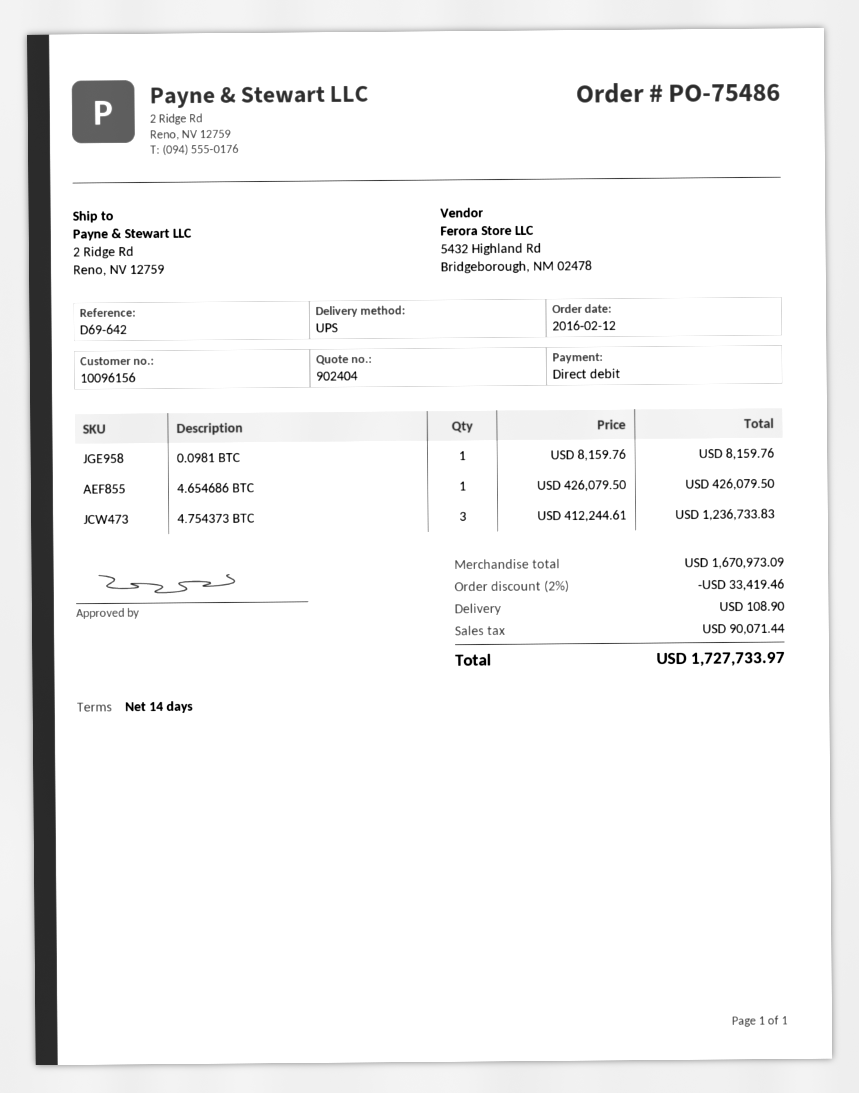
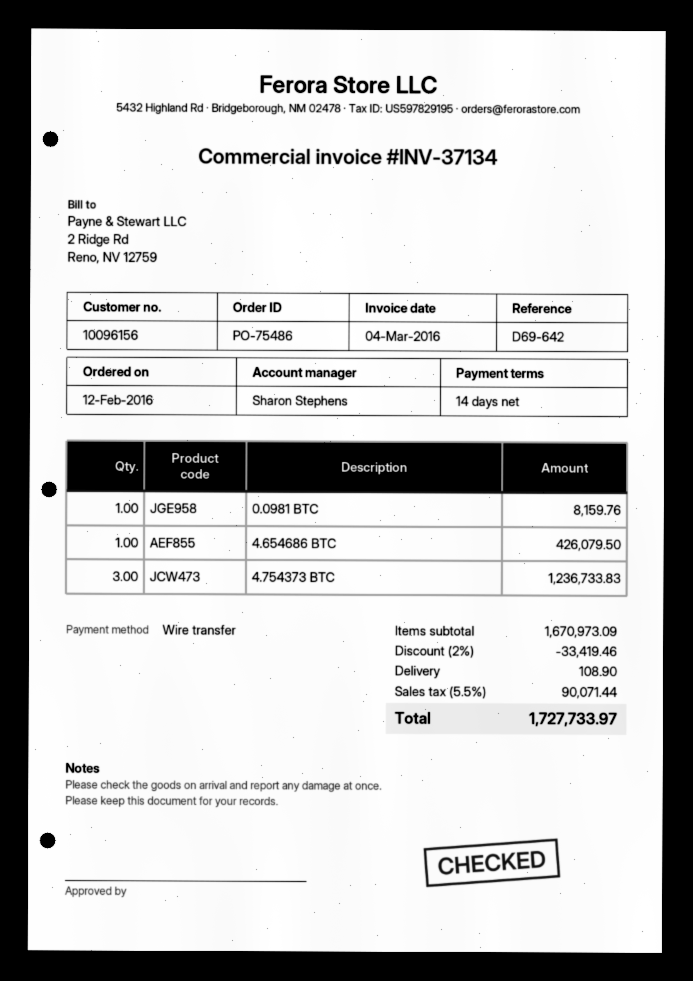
payment method: direct debit -> bank transfer

